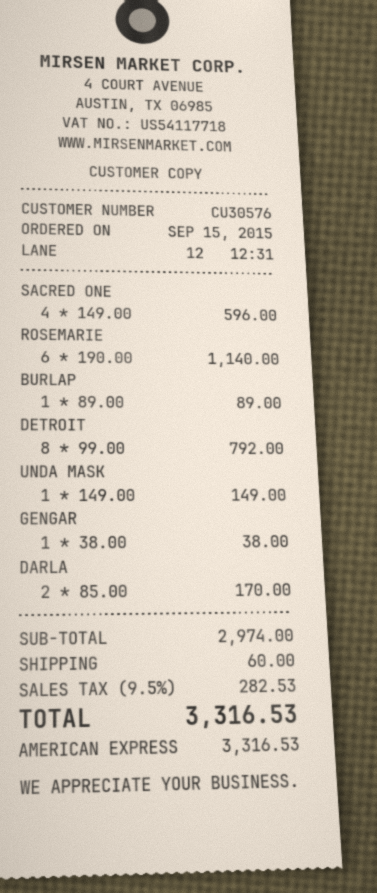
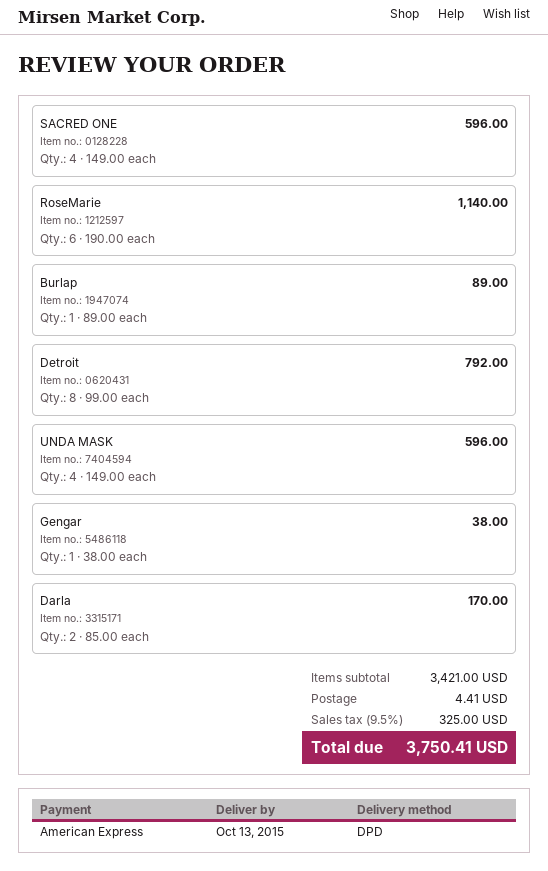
UNDA MASK: 1 x 149.00 = 149.00 -> 4 x 149.00 = 596.00
subtotal: 2974.00 -> 3421.00
shipping: 60.00 -> 4.41
tax: 9.5% = 282.53 -> 9.5% = 325.00
total: 3316.53 -> 3750.41

